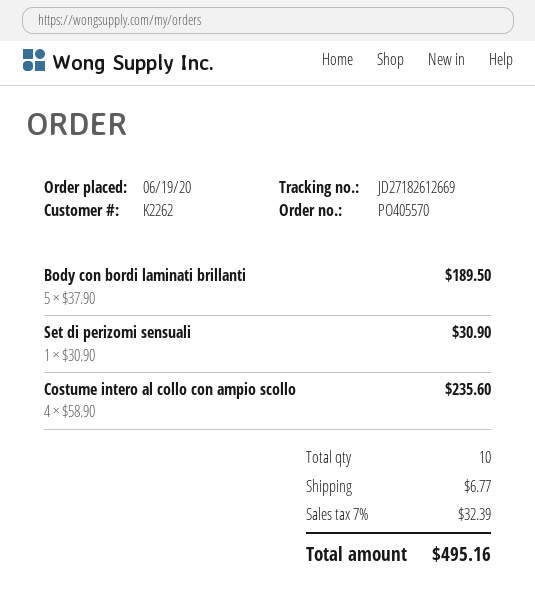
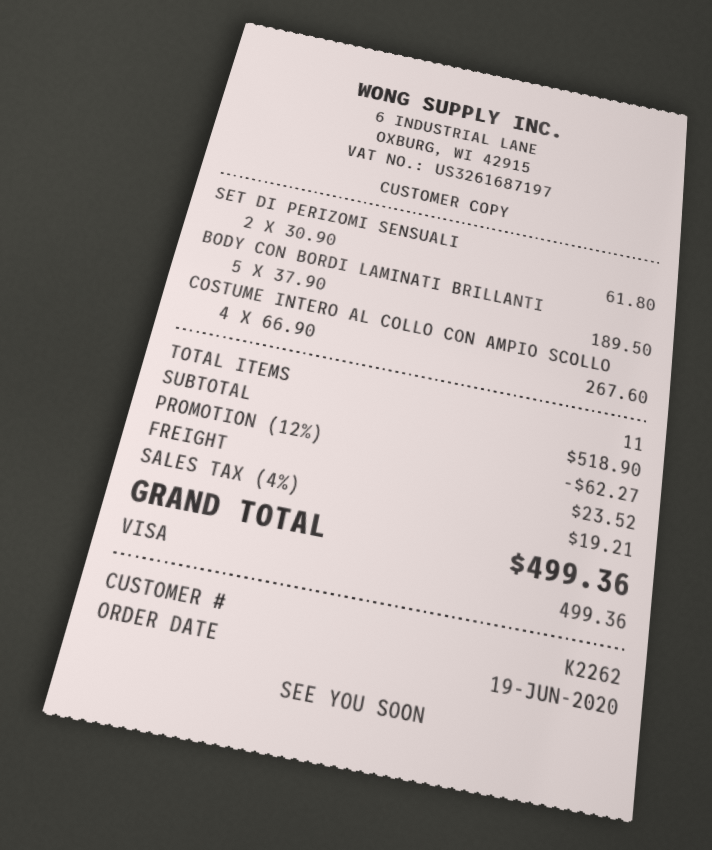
Set di perizomi sensuali: 1 x 30.90 = 30.90 -> 2 x 30.90 = 61.80
Costume intero al collo con ampio scollo: 4 x 58.90 = 235.60 -> 4 x 66.90 = 267.60
total quantity: 10 -> 11
discount: none -> 12% = 62.27
shipping: 6.77 -> 23.52
tax: 7% = 32.39 -> 4% = 19.21
total: 495.16 -> 499.36

